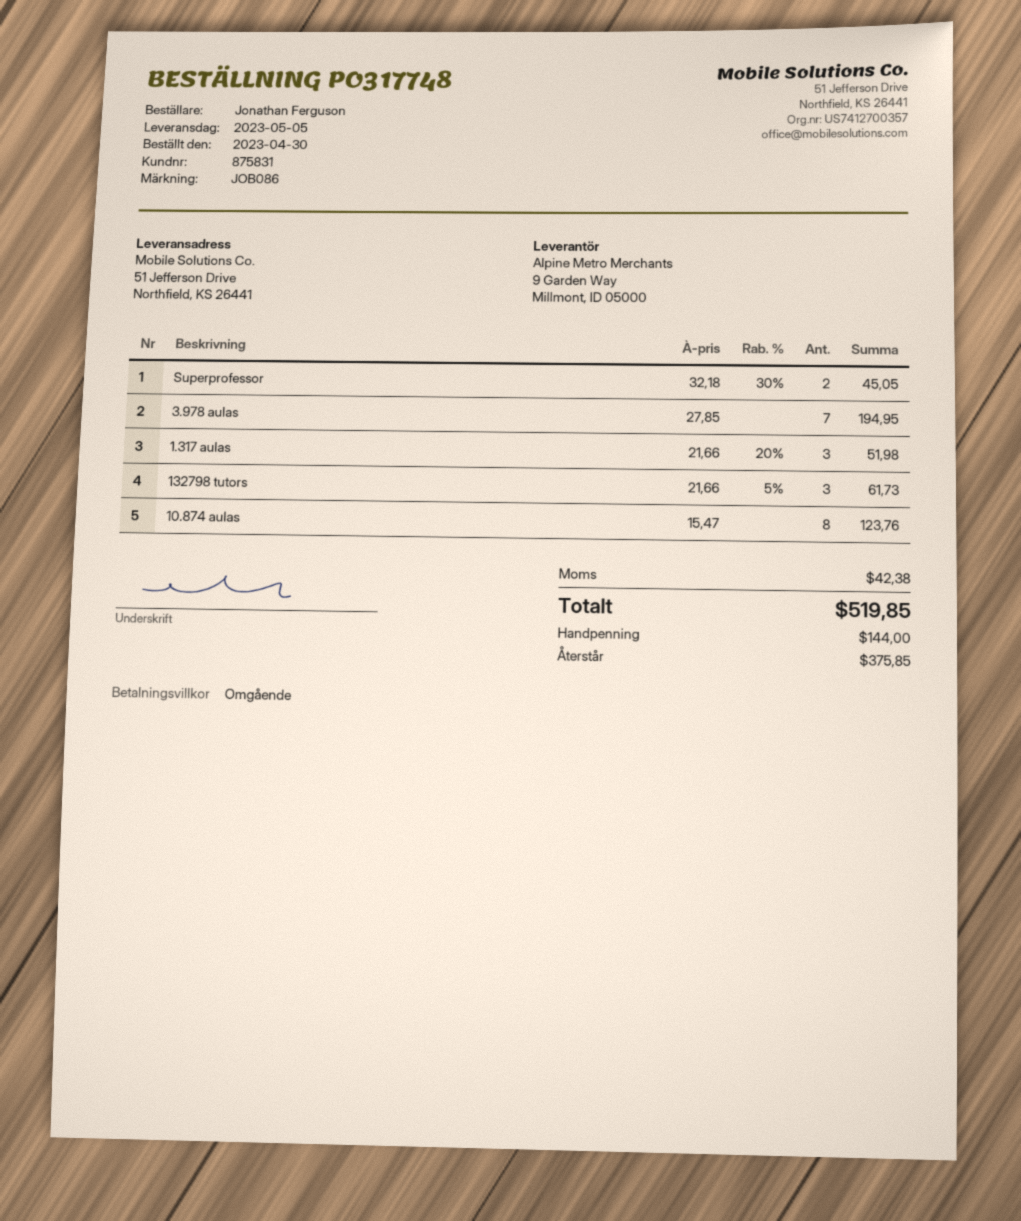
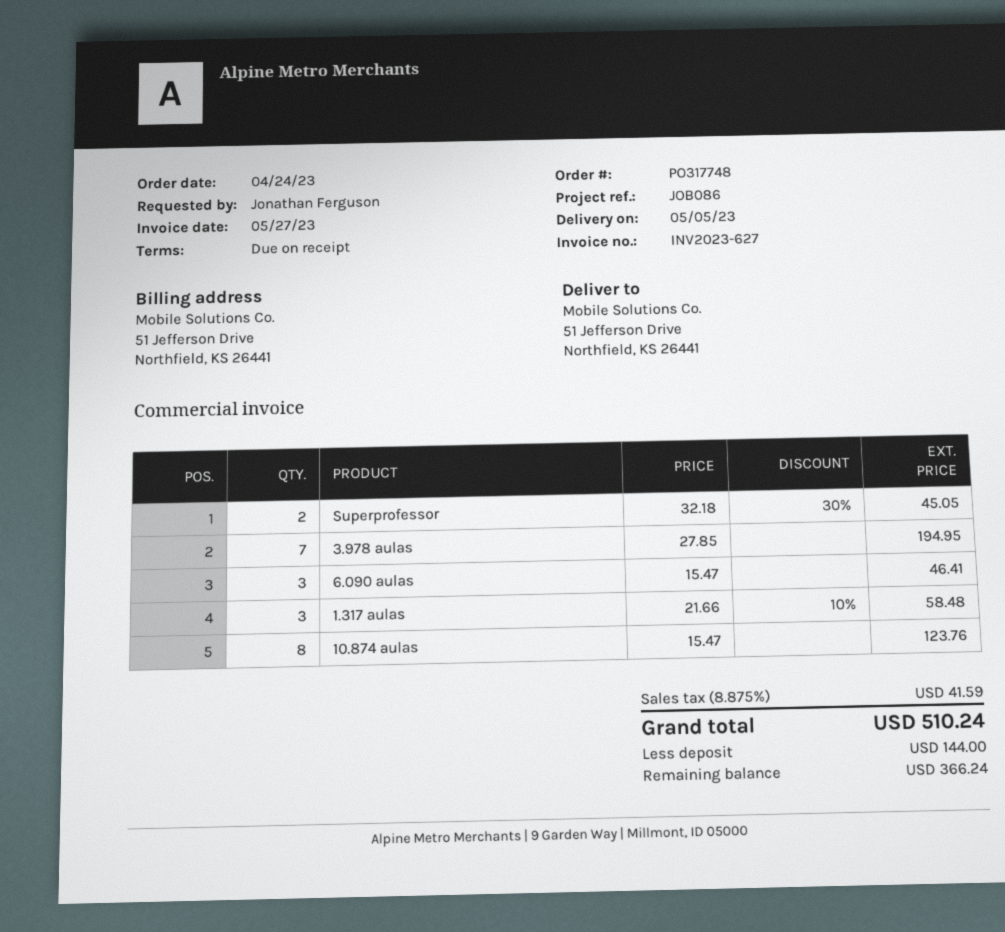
order date: 2023-04-30 -> 2023-04-24
1.317 aulas: 3 x 21.66 - 20% = 51.98 -> 3 x 21.66 - 10% = 58.48
132798 tutors: 3 x 21.66 - 5% = 61.73 -> none
6.090 aulas: none -> 3 x 15.47 = 46.41
tax: 42.38 -> 41.59
total: 519.85 -> 510.24
balance: 375.85 -> 366.24

